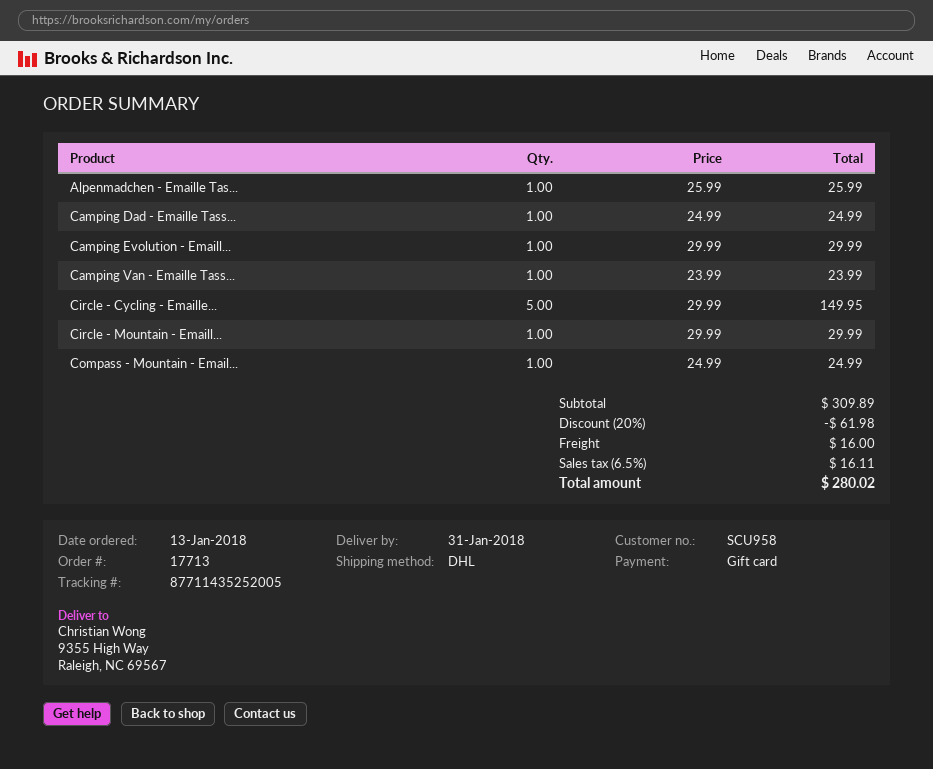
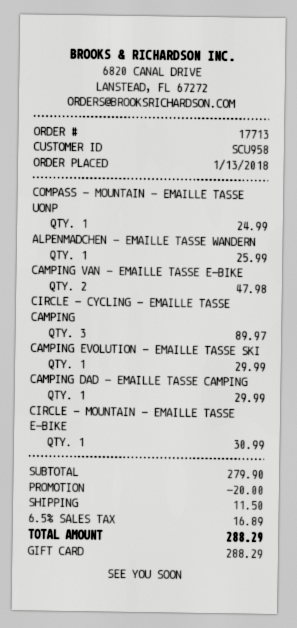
Camping Dad - Emaille Tass...: 1 for 24.99 -> 1 for 29.99
Camping Van - Emaille Tass...: 1 for 23.99 -> 2 for 47.98
Circle - Cycling - Emaille...: 5 for 149.95 -> 3 for 89.97
Circle - Mountain - Emaill...: 1 for 29.99 -> 1 for 30.99
subtotal: 309.89 -> 279.90
discount: 61.98 -> 20.00
shipping: 16.00 -> 11.50
tax: 6.5% = 16.11 -> 6.5% = 16.89
total: 280.02 -> 288.29

